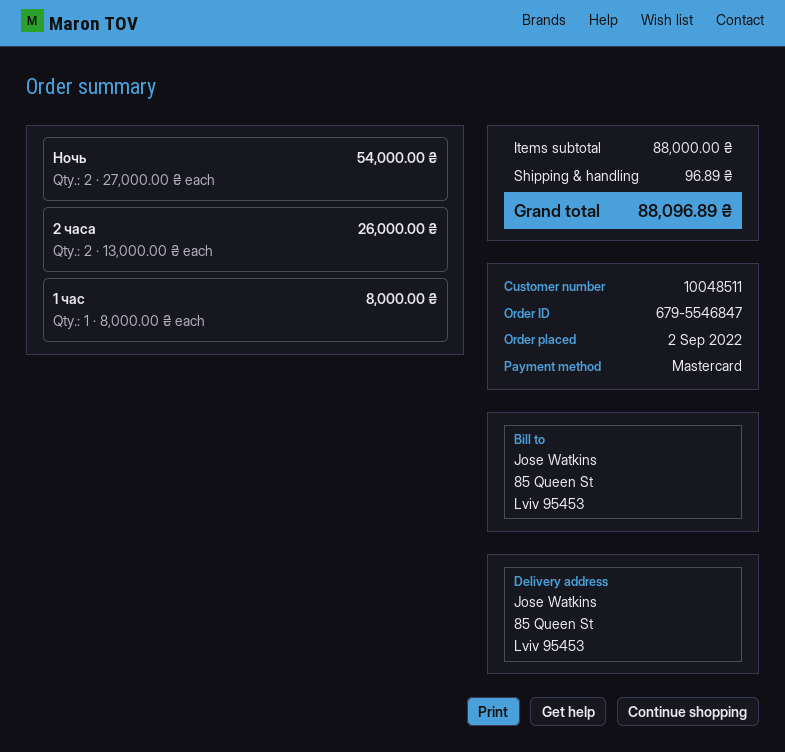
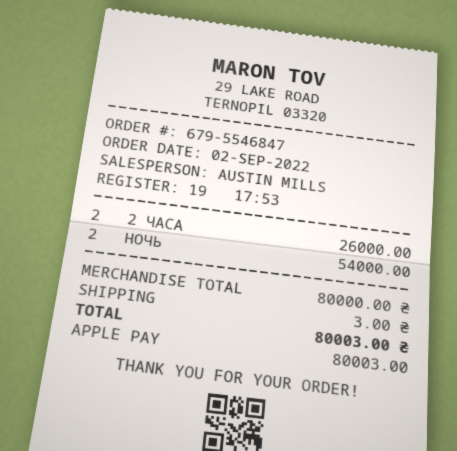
payment method: Mastercard -> Apple Pay
1 час: 1 for 8000.00 -> none
subtotal: 88000.00 -> 80000.00
shipping: 96.89 -> 3.00
total: 88096.89 -> 80003.00

